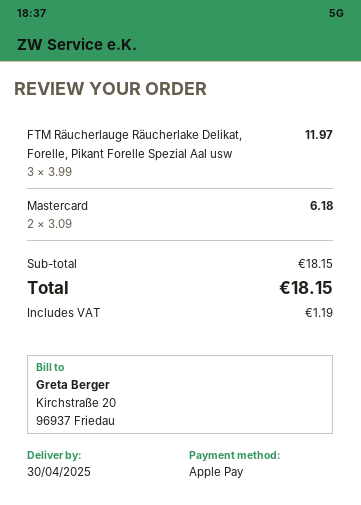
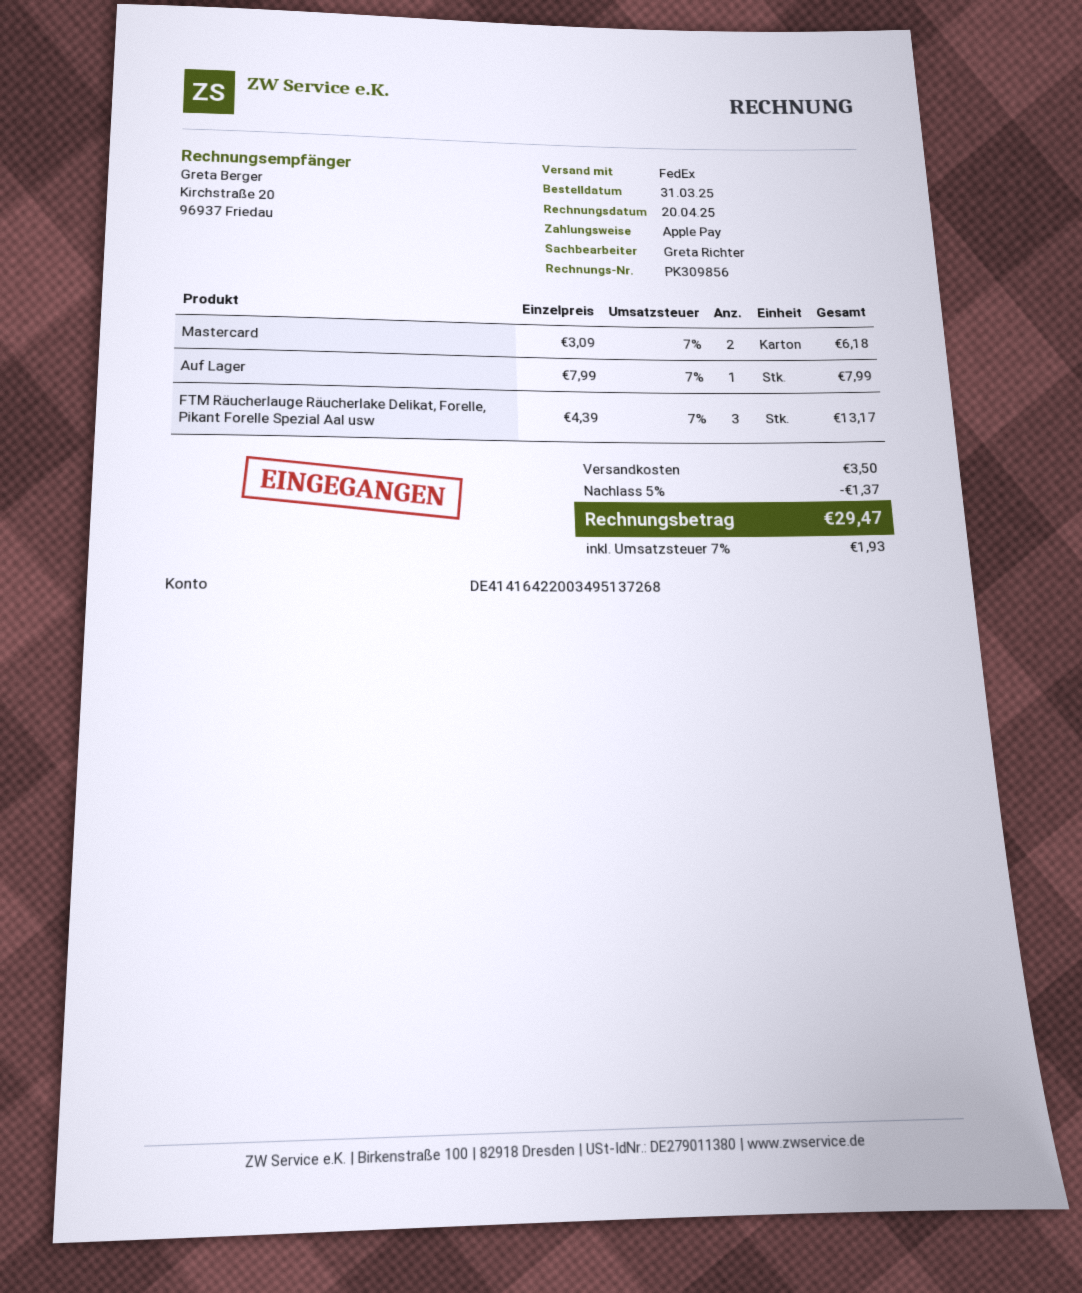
FTM Räucherlauge Räucherlake Delikat, Forelle, Pikant Forelle Spezial Aal usw: 3 x 3.99 = 11.97 -> 3 x 4.39 = 13.17
Auf Lager: none -> 1 x 7.99 = 7.99
discount: none -> 5% = 1.37
shipping: none -> 3.50
tax: 1.19 -> 1.93
total: 18.15 -> 29.47

